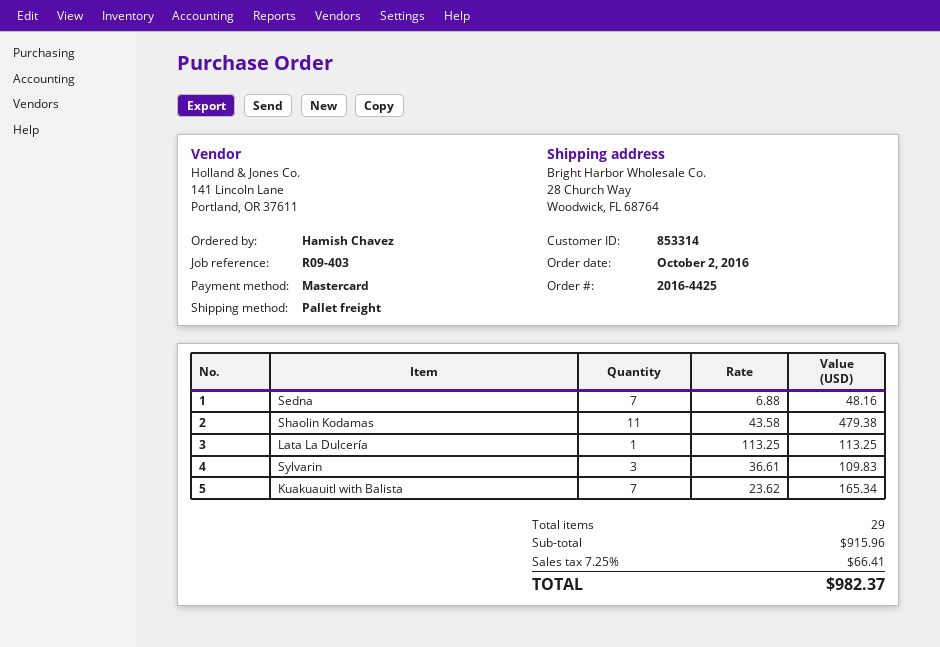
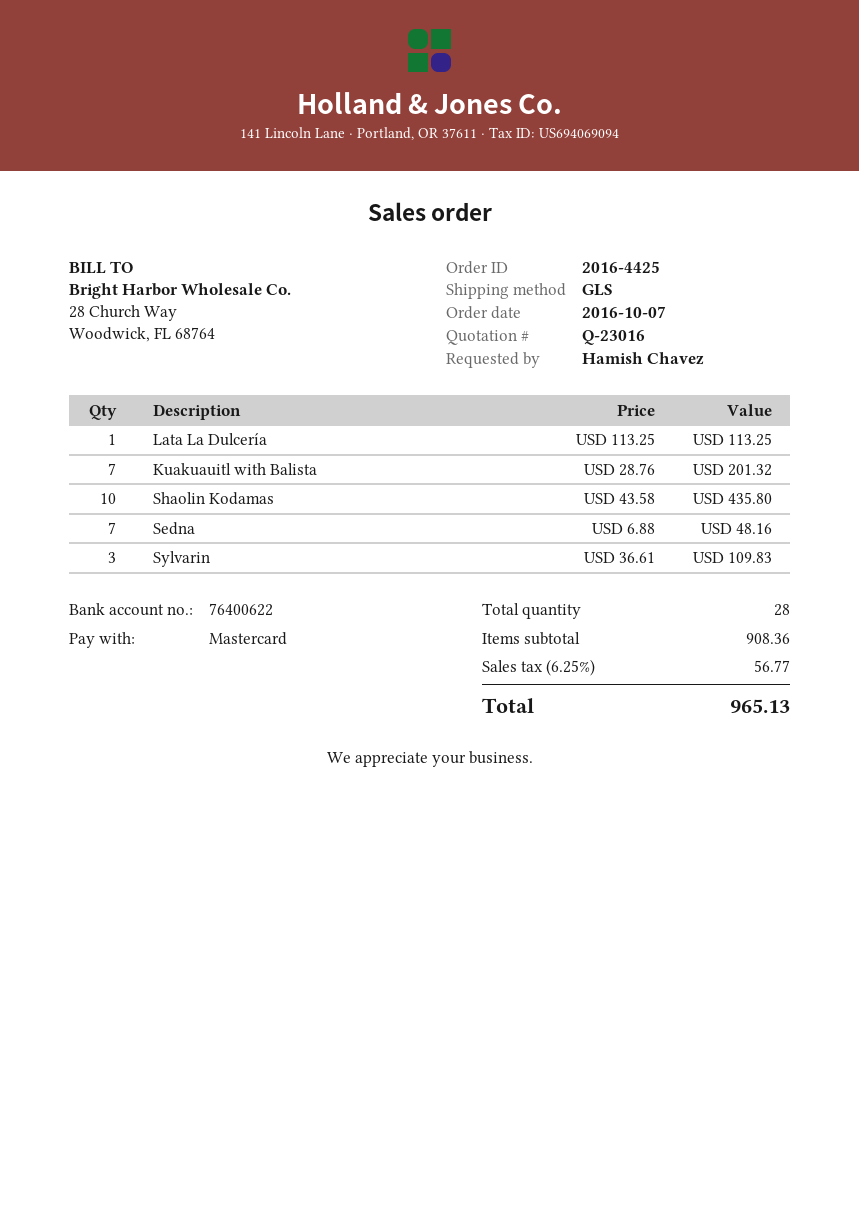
order date: 2016-10-02 -> 2016-10-07
shipping method: pallet freight -> GLS
Shaolin Kodamas: 11 x 43.58 = 479.38 -> 10 x 43.58 = 435.80
Kuakuauitl with Balista: 7 x 23.62 = 165.34 -> 7 x 28.76 = 201.32
total quantity: 29 -> 28
subtotal: 915.96 -> 908.36
tax: 7.25% = 66.41 -> 6.25% = 56.77
total: 982.37 -> 965.13

